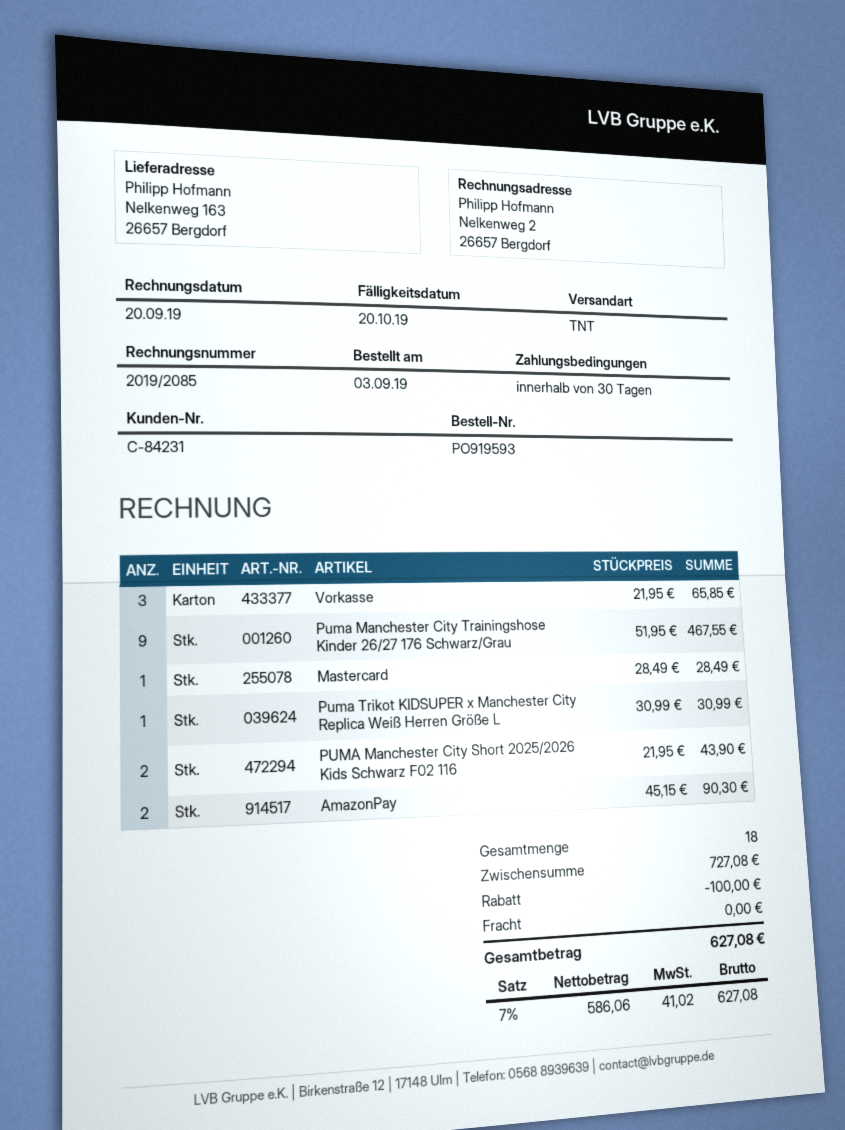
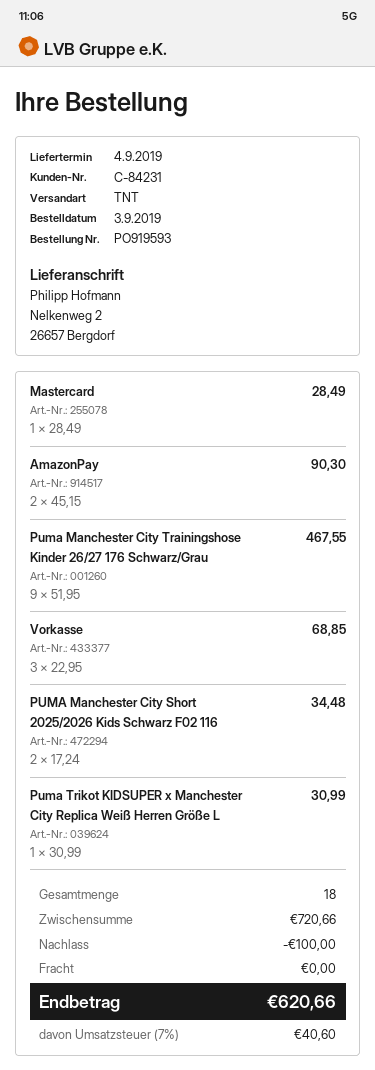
ship to: Nelkenweg 163, 26657 Bergdorf -> Nelkenweg 2, 26657 Bergdorf
Vorkasse: 3 x 21.95 = 65.85 -> 3 x 22.95 = 68.85
PUMA Manchester City Short 2025/2026 Kids Schwarz F02 116: 2 x 21.95 = 43.90 -> 2 x 17.24 = 34.48
subtotal: 727.08 -> 720.66
tax: 7% = 41.02 -> 7% = 40.60
total: 627.08 -> 620.66

